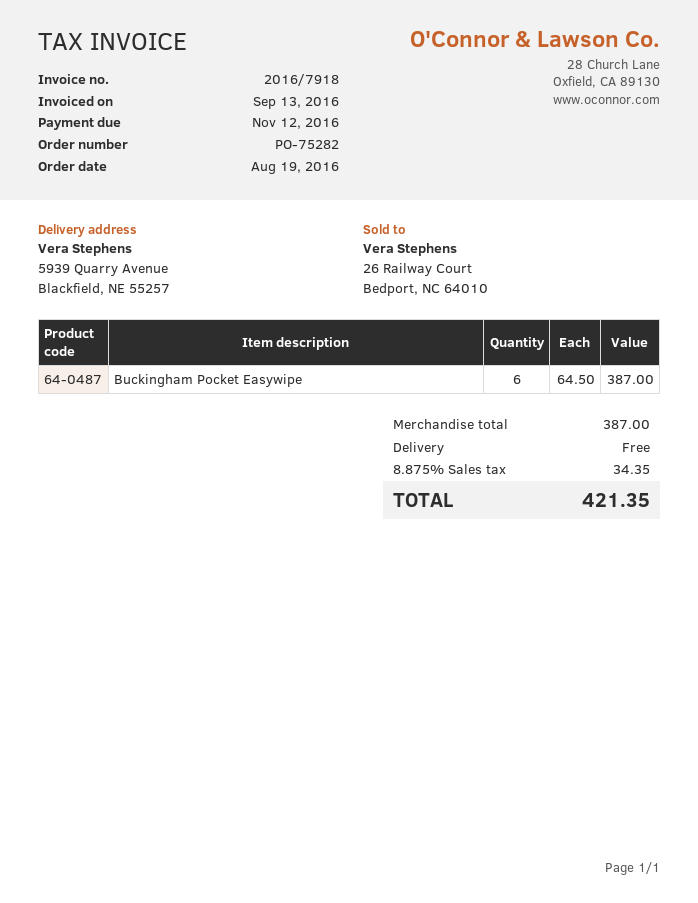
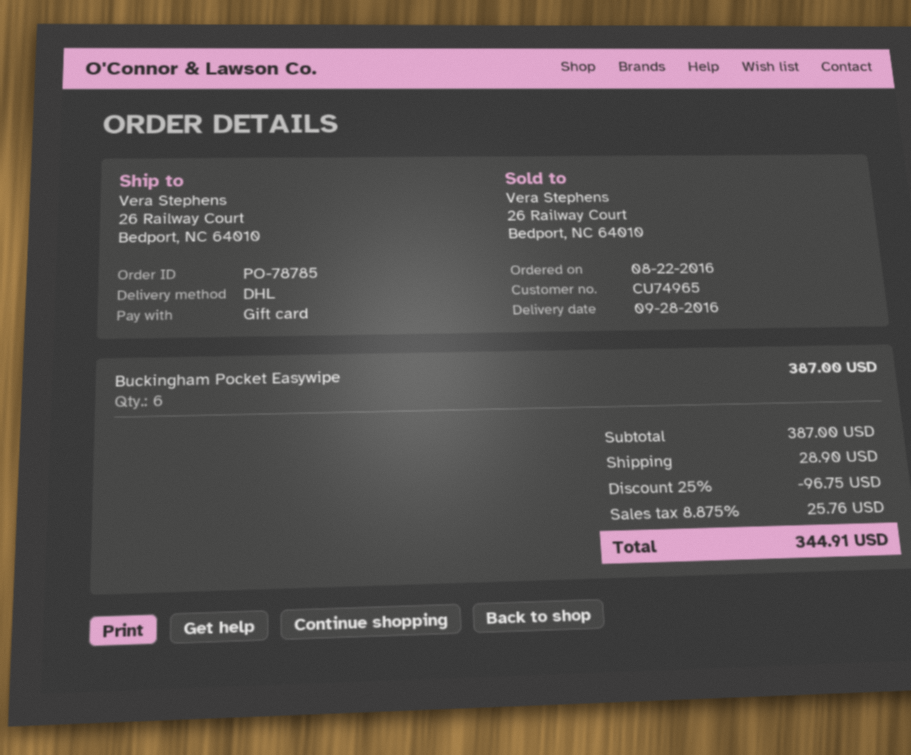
order number: PO-75282 -> PO-78785
order date: 2016-08-19 -> 2016-08-22
ship to: 5939 Quarry Avenue, Blackfield, NE 55257 -> 26 Railway Court, Bedport, NC 64010
discount: none -> 25% = 96.75
shipping: 0.00 -> 28.90
tax: 8.875% = 34.35 -> 8.875% = 25.76
total: 421.35 -> 344.91

